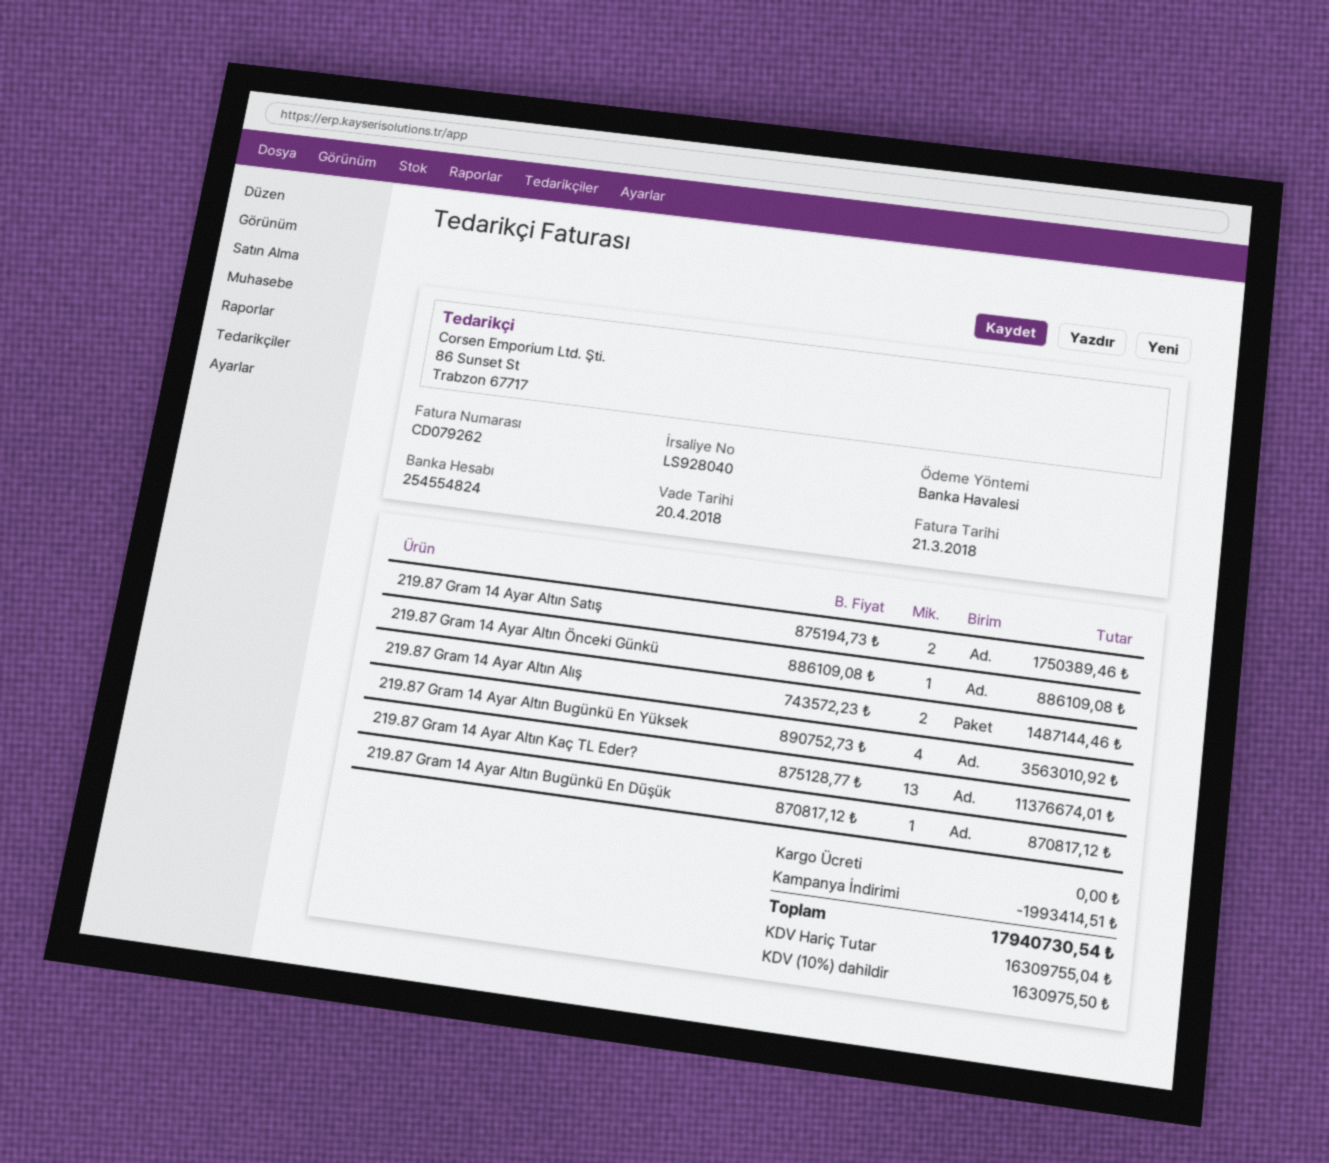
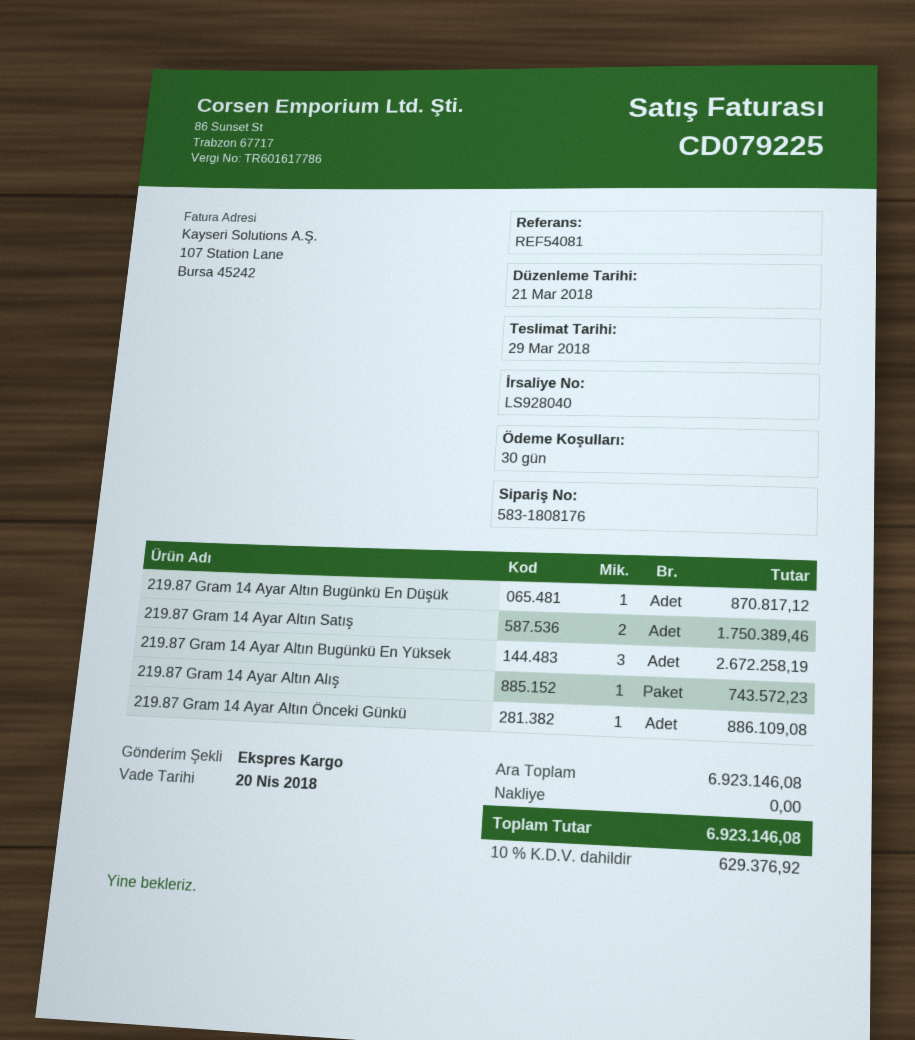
invoice number: CD079262 -> CD079225
219.87 Gram 14 Ayar Altın Alış: 2 for 1487144.46 -> 1 for 743572.23
219.87 Gram 14 Ayar Altın Bugünkü En Yüksek: 4 for 3563010.92 -> 3 for 2672258.19
219.87 Gram 14 Ayar Altın Kaç TL Eder?: 13 for 11376674.01 -> none
discount: 1993414.51 -> none
tax: 10% = 1630975.50 -> 10% = 629376.92
total: 17940730.54 -> 6923146.08

